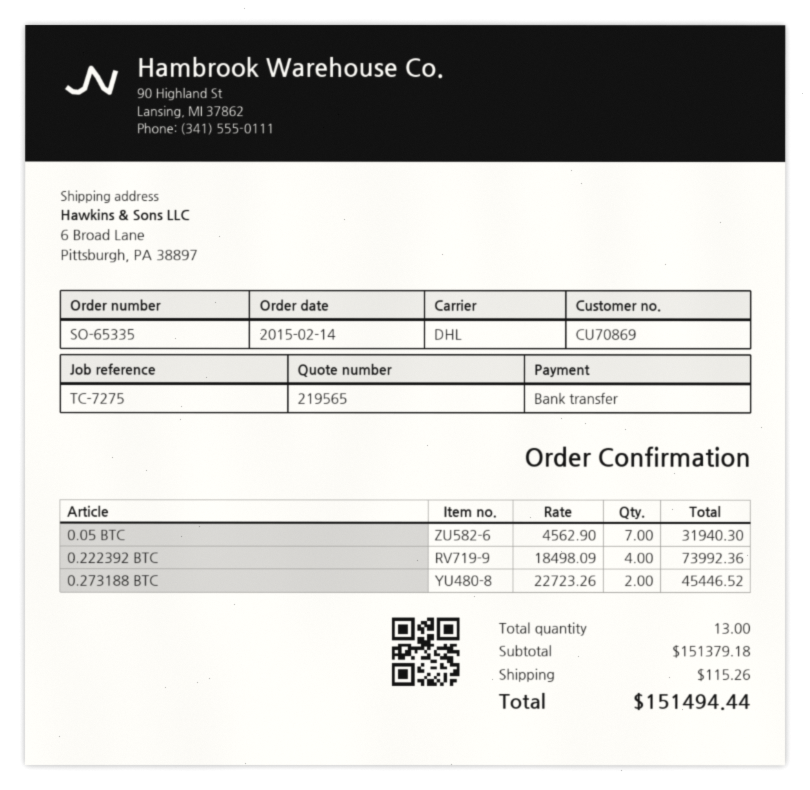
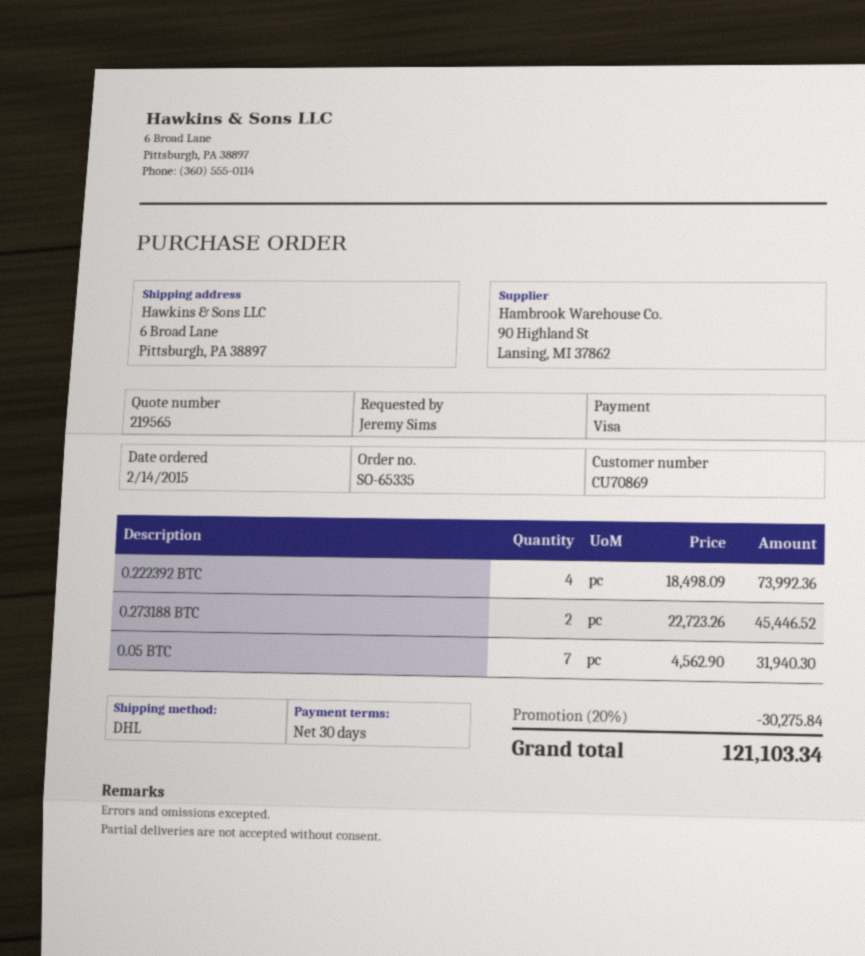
payment method: bank transfer -> Visa
discount: none -> 20% = 30275.84
shipping: 115.26 -> none
total: 151494.44 -> 121103.34

